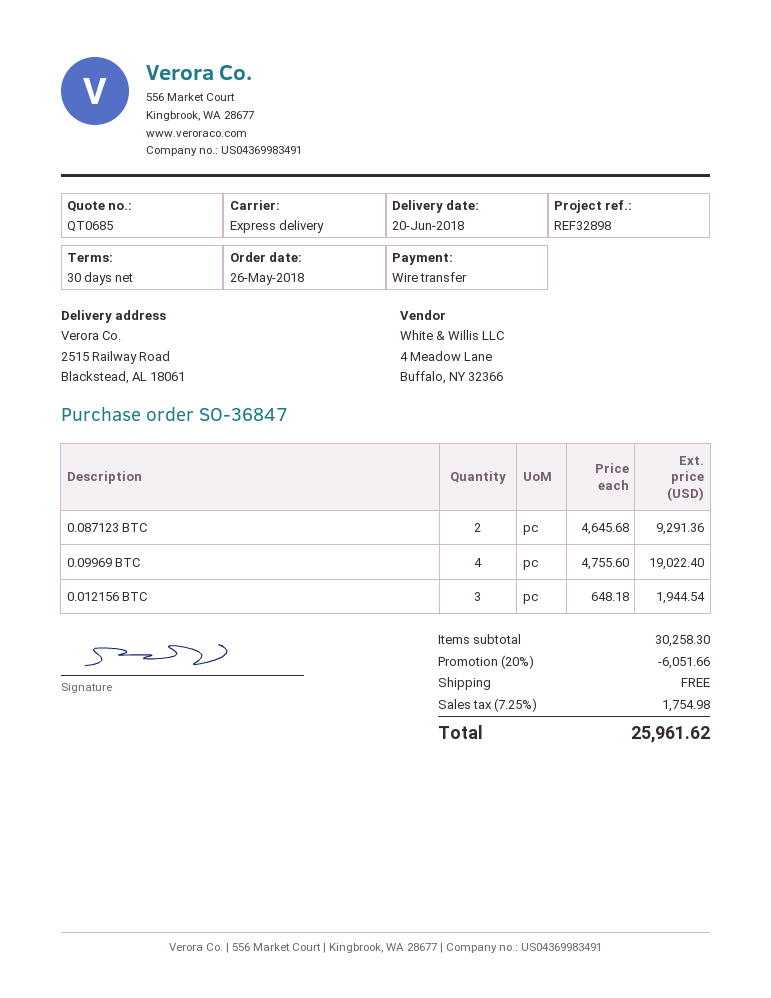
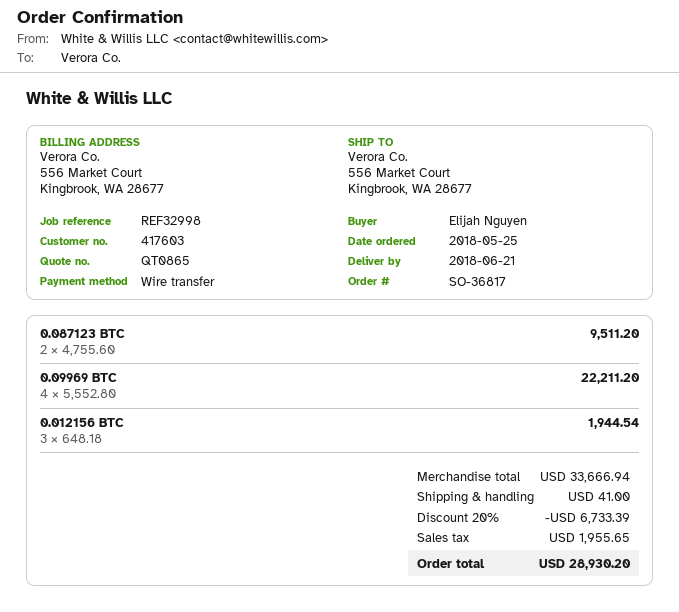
quote number: QT0685 -> QT0865
order number: SO-36847 -> SO-36817
order date: 2018-05-26 -> 2018-05-25
delivery date: 2018-06-20 -> 2018-06-21
reference: REF32898 -> REF32998
ship to: 2515 Railway Road, Blackstead, AL 18061 -> 556 Market Court, Kingbrook, WA 28677
0.087123 BTC: 2 x 4645.68 = 9291.36 -> 2 x 4755.60 = 9511.20
0.09969 BTC: 4 x 4755.60 = 19022.40 -> 4 x 5552.80 = 22211.20
subtotal: 30258.30 -> 33666.94
discount: 20% = 6051.66 -> 20% = 6733.39
shipping: 0.00 -> 41.00
tax: 1754.98 -> 1955.65
total: 25961.62 -> 28930.20

